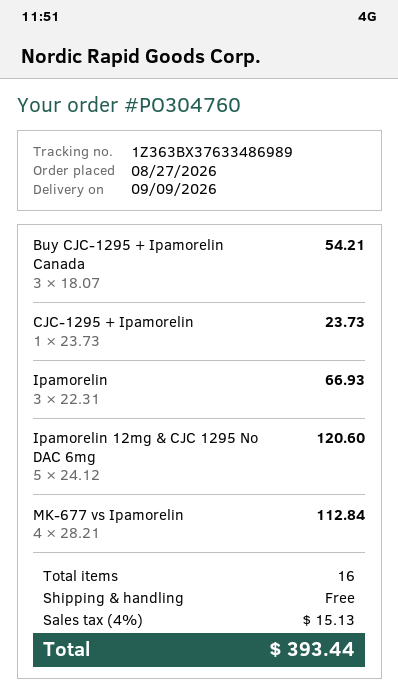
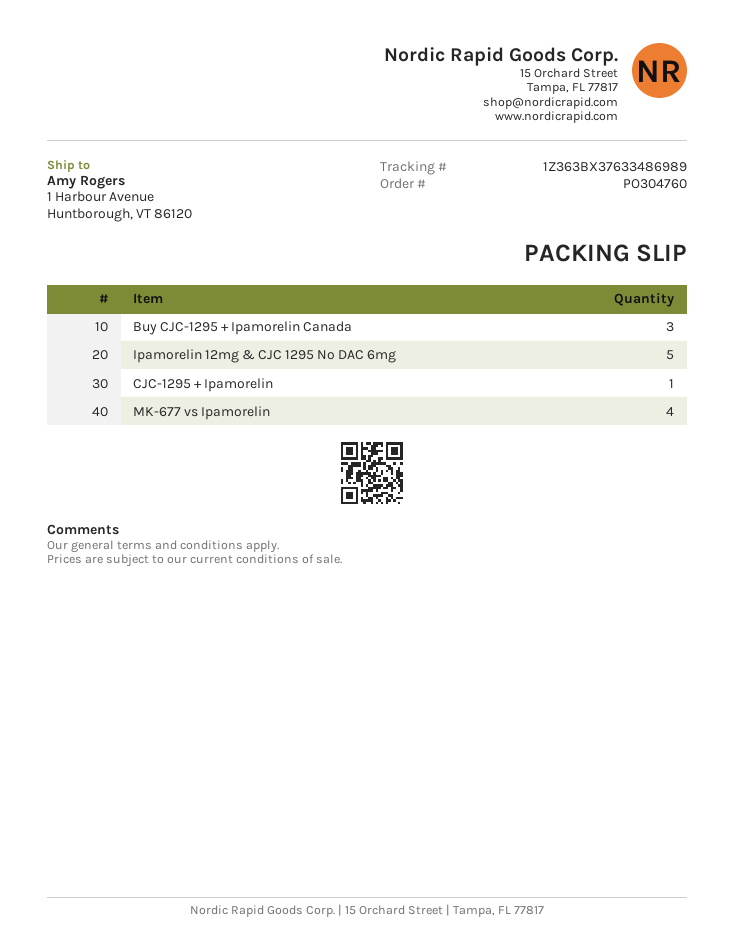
Ipamorelin: 3 -> none

